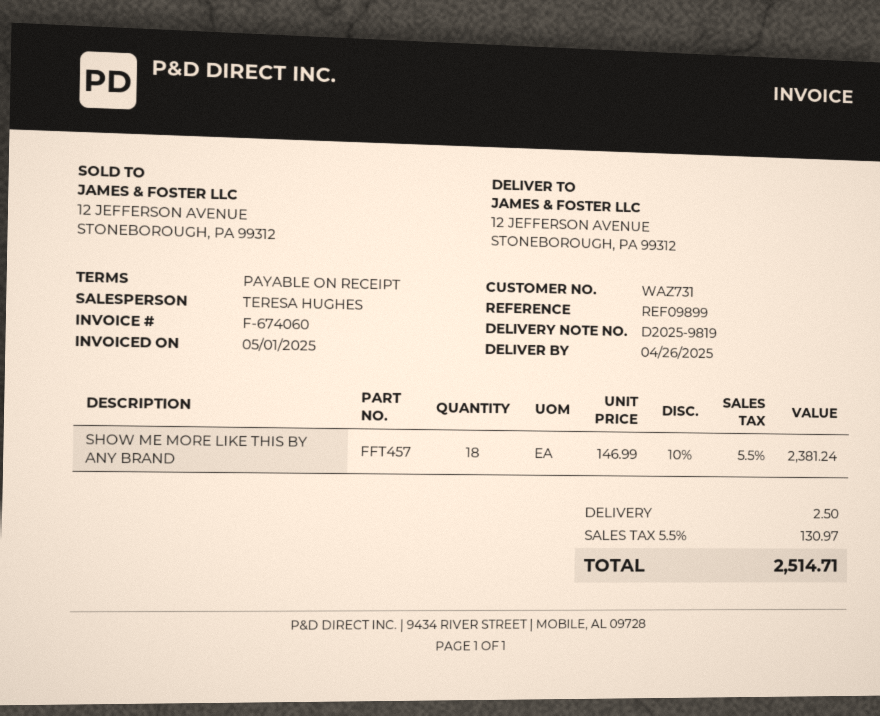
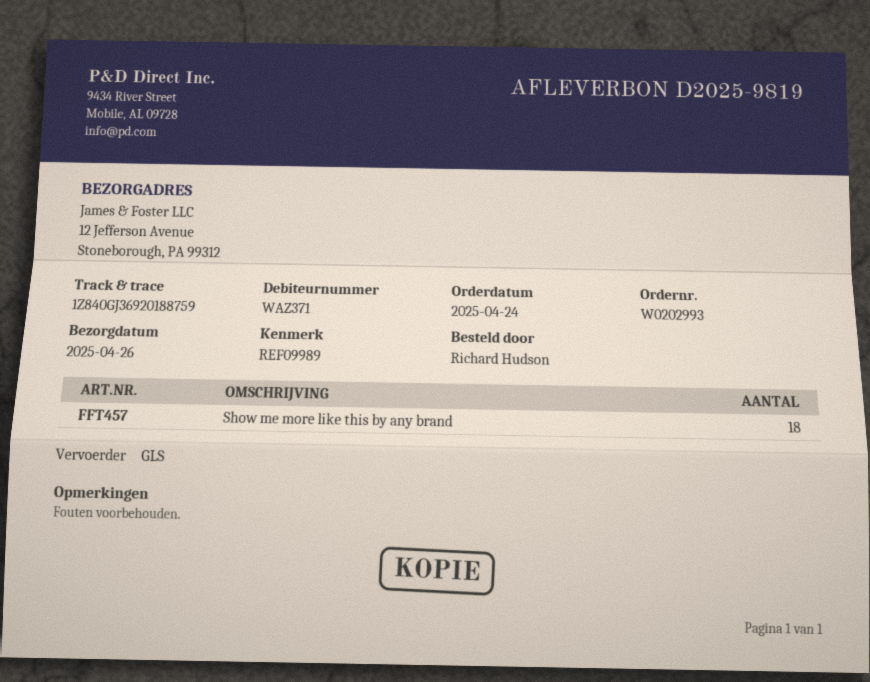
customer number: WAZ731 -> WAZ371
reference: REF09899 -> REF09989

